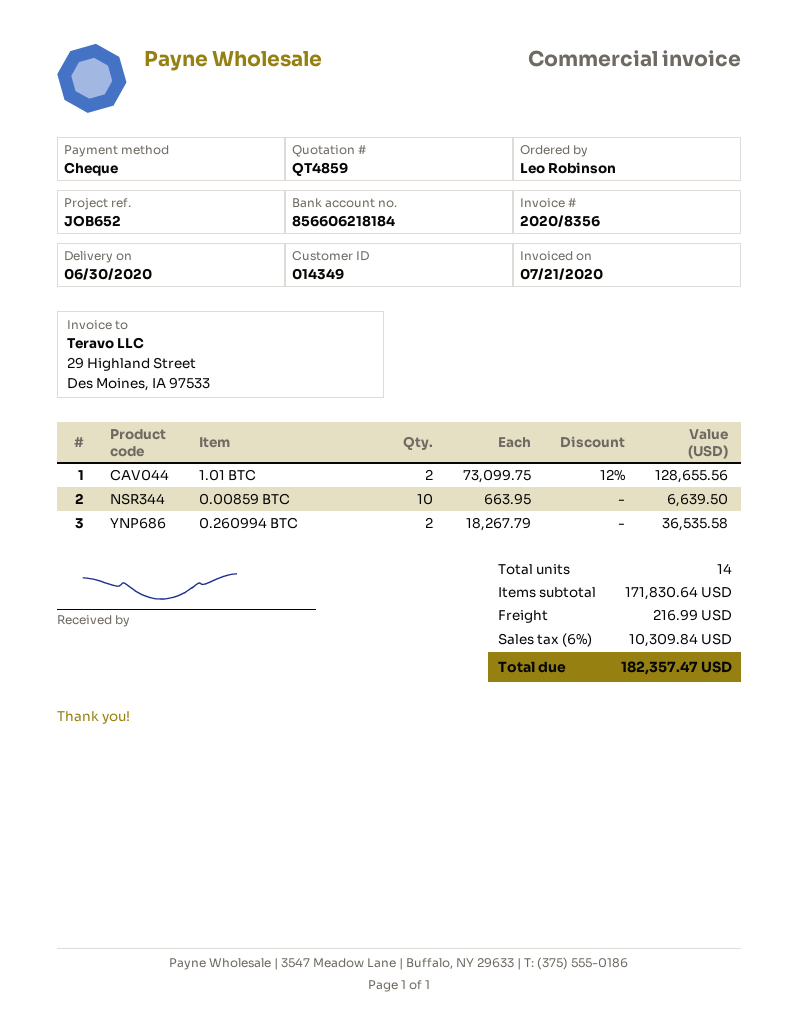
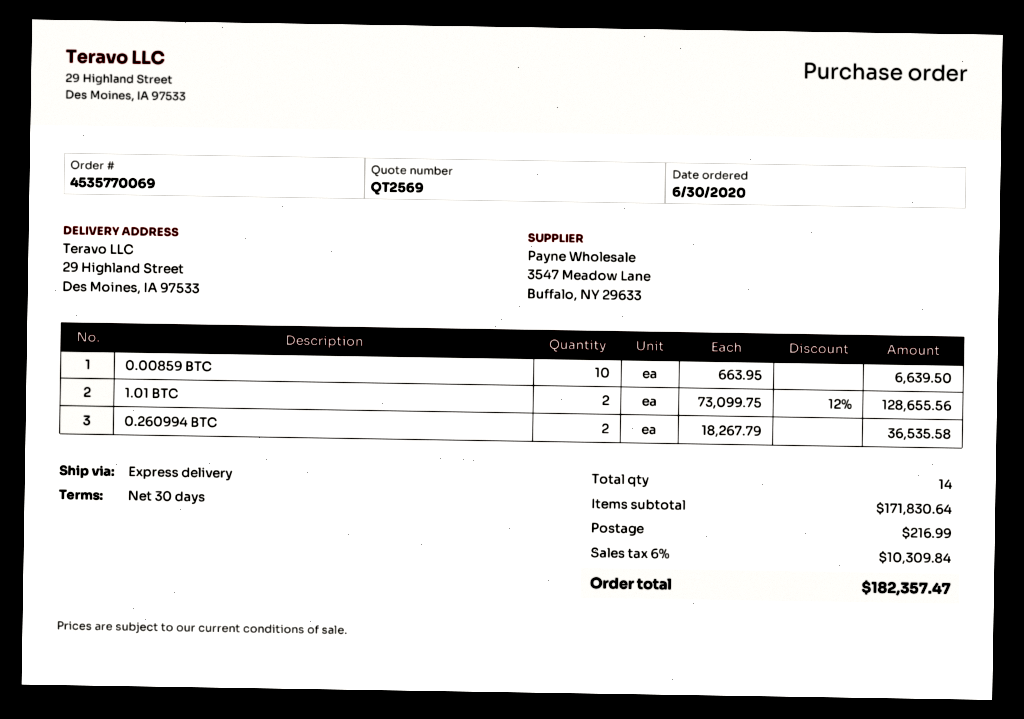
quote number: QT4859 -> QT2569

